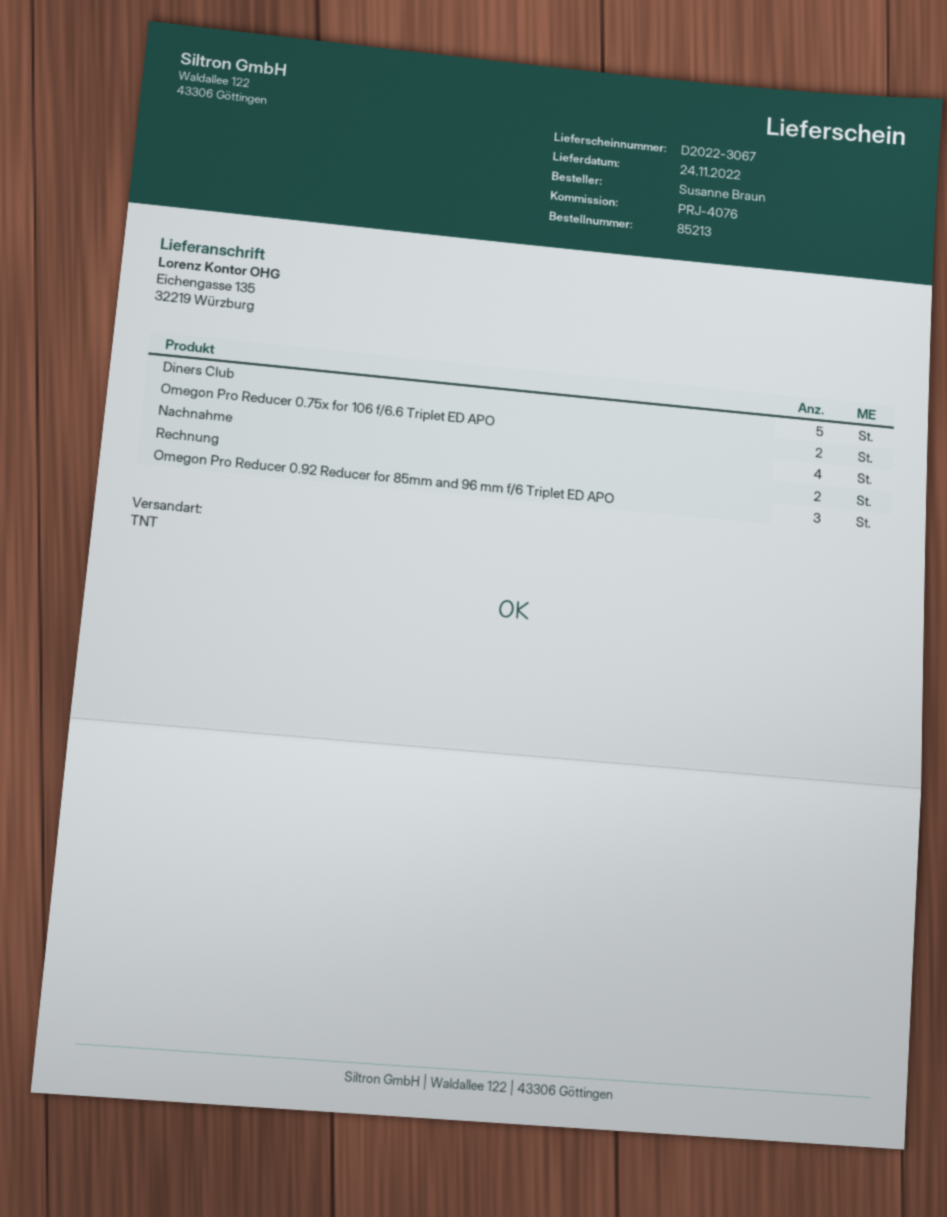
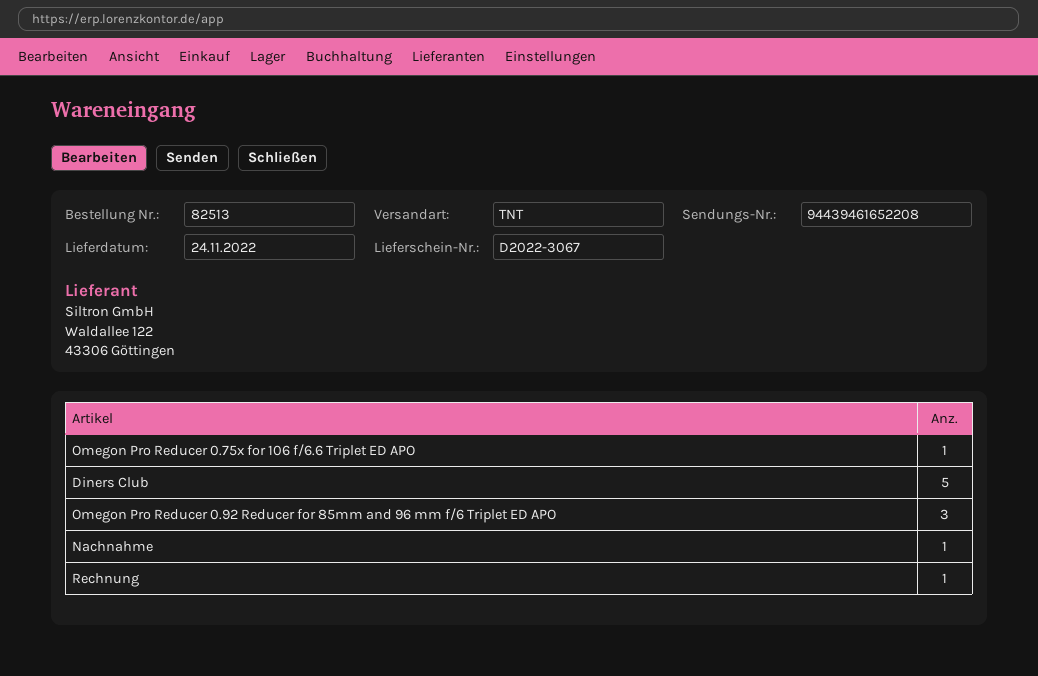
order number: 85213 -> 82513
Omegon Pro Reducer 0.75x for 106 f/6.6 Triplet ED APO: 2 -> 1
Nachnahme: 4 -> 1
Rechnung: 2 -> 1

